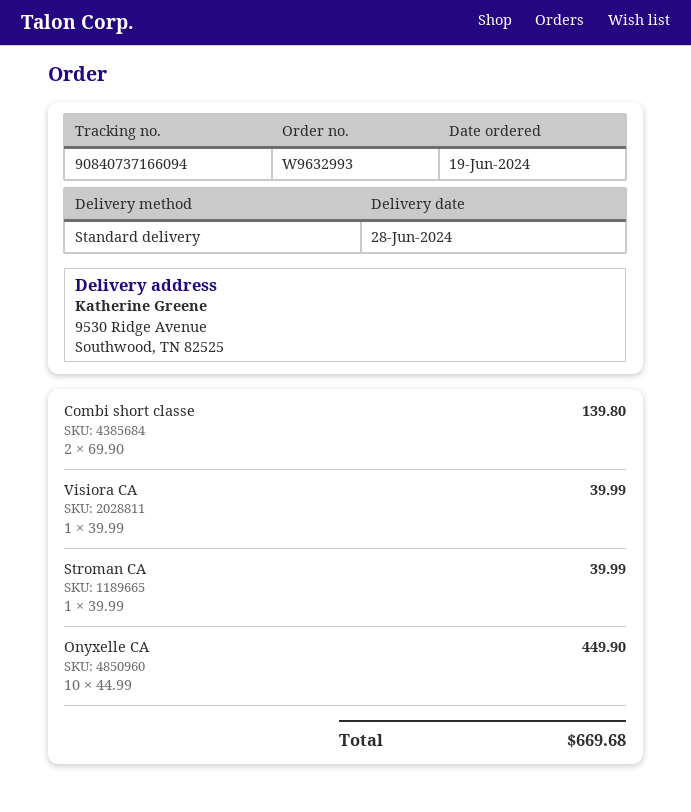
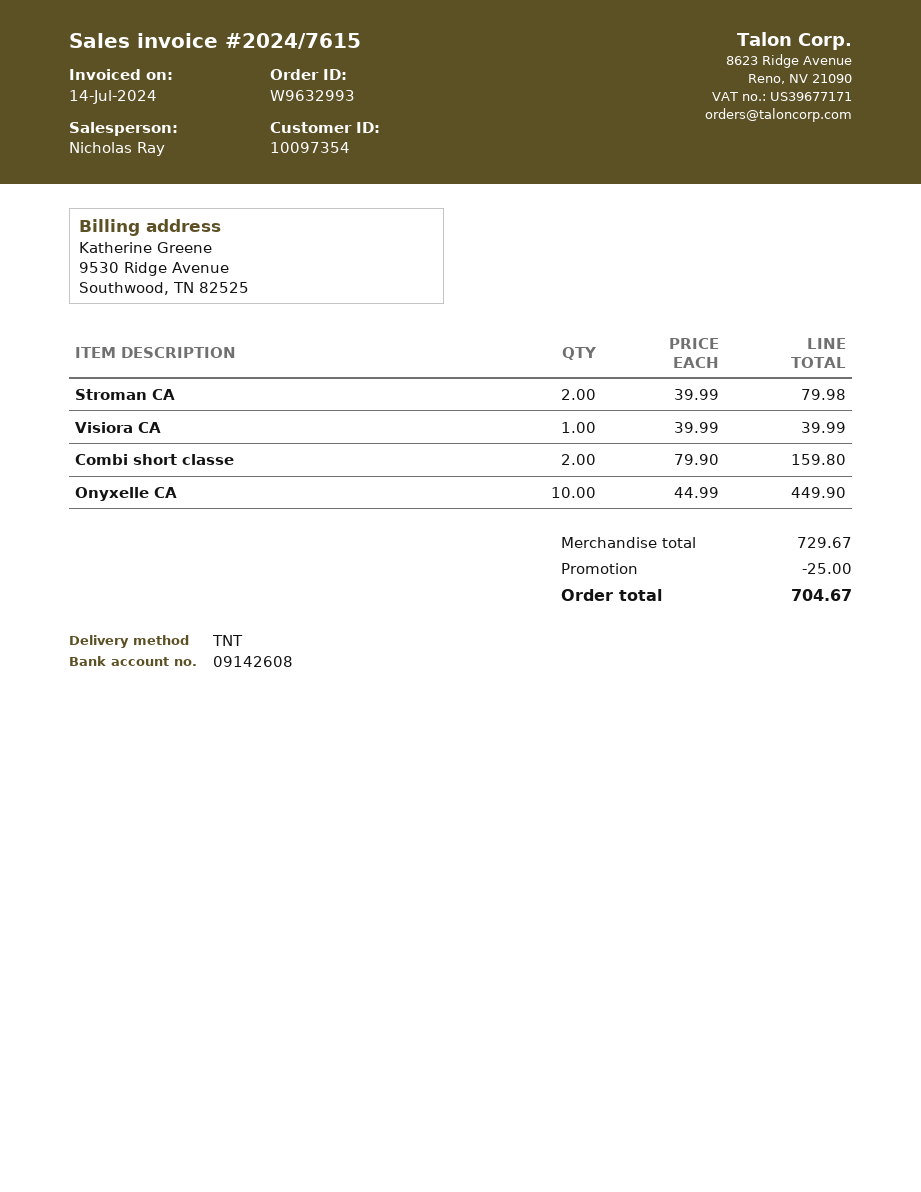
shipping method: standard -> TNT
Combi short classe: 2 x 69.90 = 139.80 -> 2 x 79.90 = 159.80
Stroman CA: 1 x 39.99 = 39.99 -> 2 x 39.99 = 79.98
discount: none -> 25.00
total: 669.68 -> 704.67

